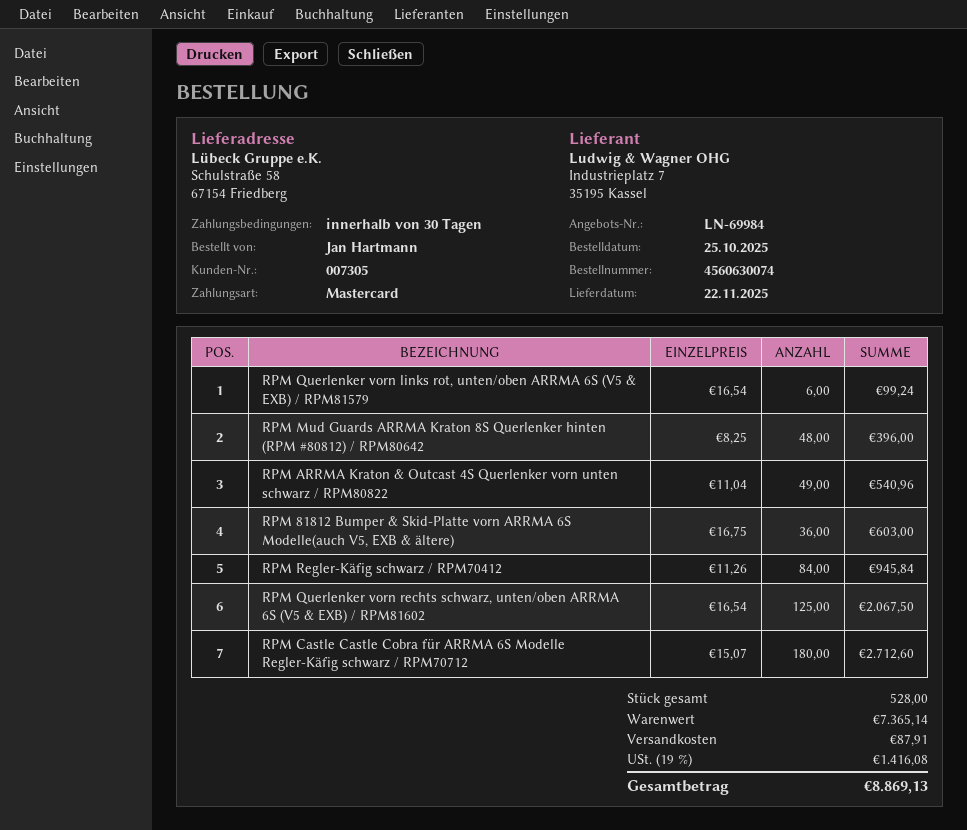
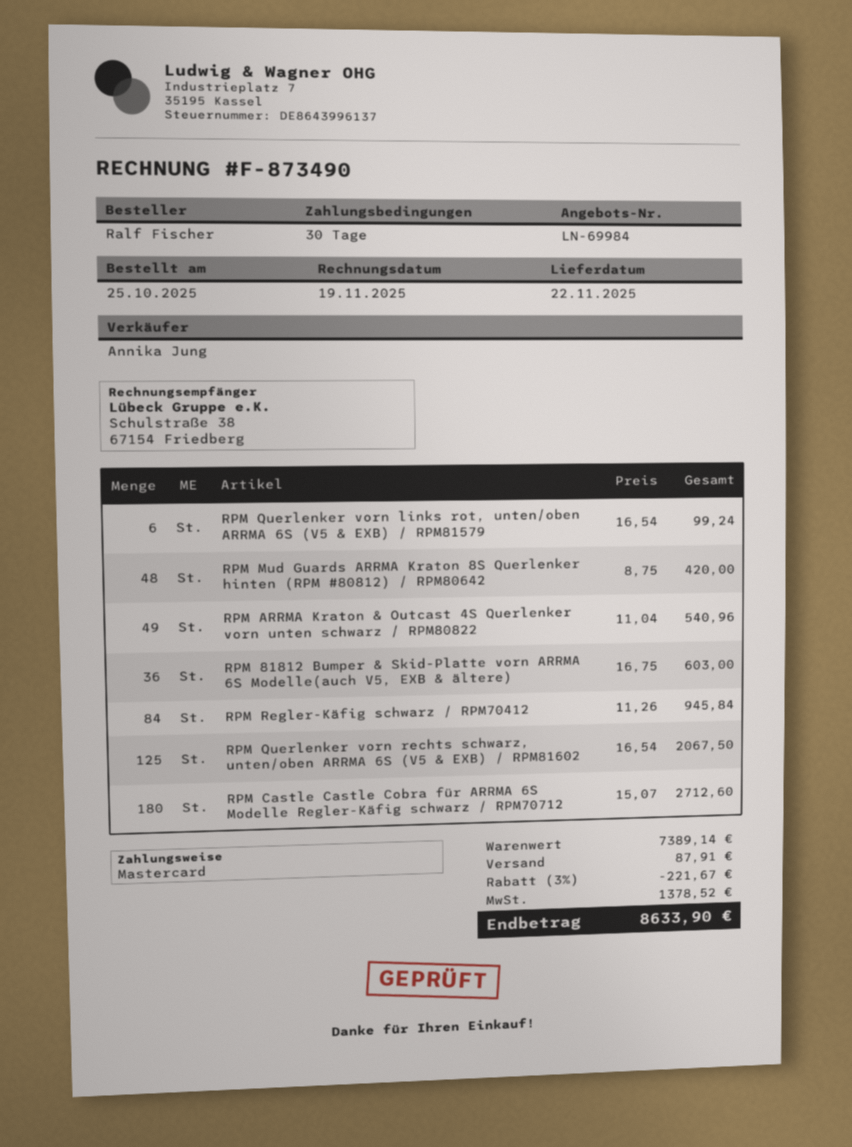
ordered by: Jan Hartmann -> Ralf Fischer
RPM Mud Guards ARRMA Kraton 8S Querlenker hinten (RPM #80812) / RPM80642: 48 x 8.25 = 396.00 -> 48 x 8.75 = 420.00
subtotal: 7365.14 -> 7389.14
discount: none -> 3% = 221.67
tax: 1416.08 -> 1378.52
total: 8869.13 -> 8633.90

